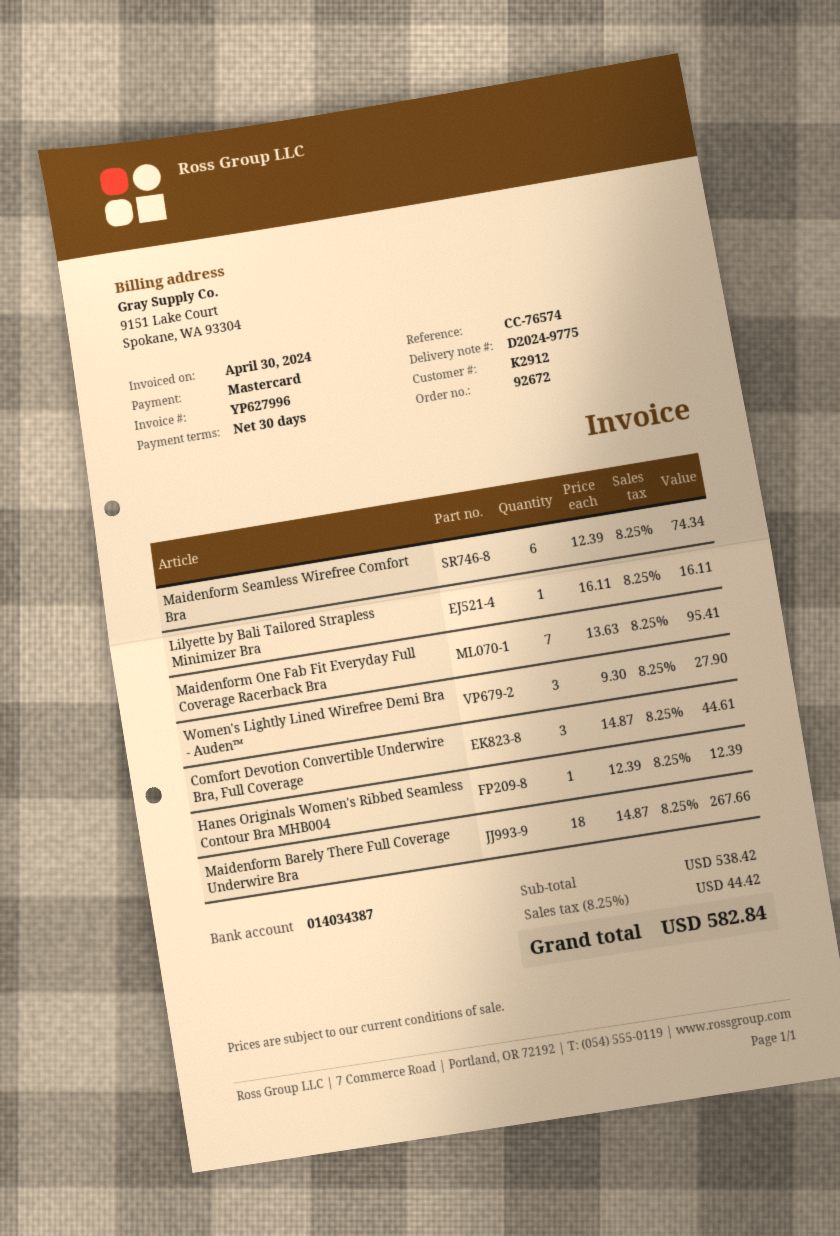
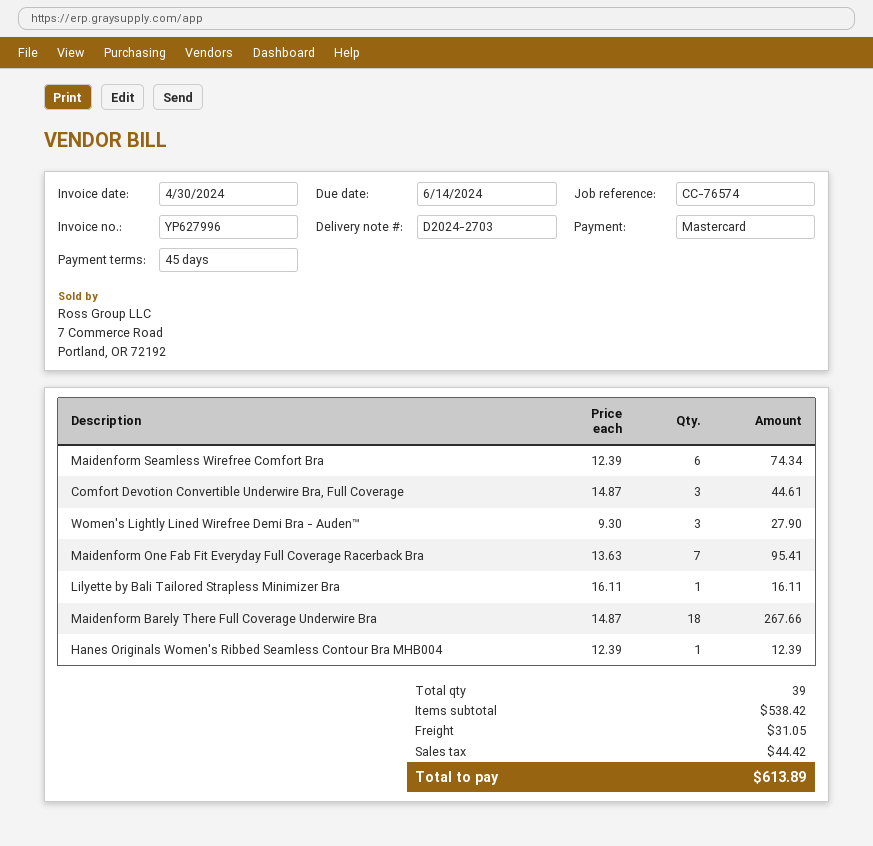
delivery note number: D2024-9775 -> D2024-2703
payment terms: 30 days -> 45 days
shipping: none -> 31.05
total: 582.84 -> 613.89

